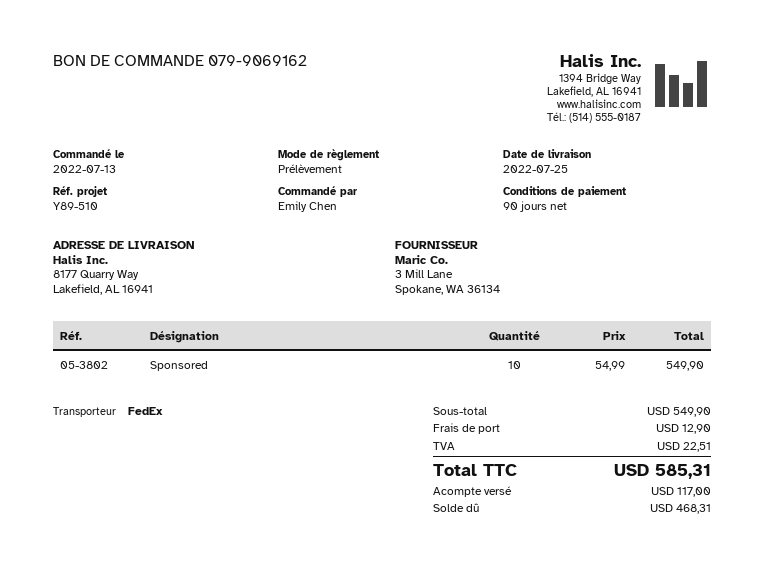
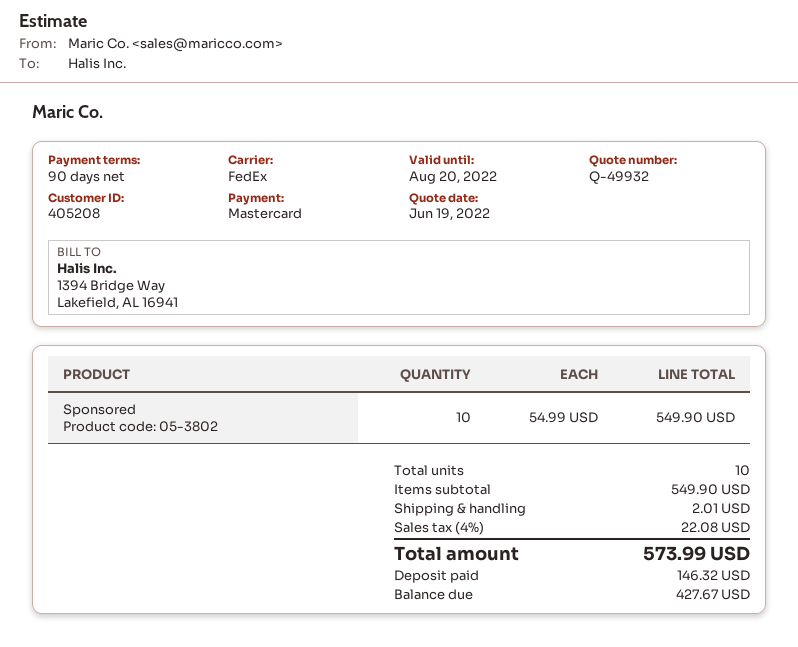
payment method: direct debit -> Mastercard
shipping: 12.90 -> 2.01
tax: 22.51 -> 22.08
total: 585.31 -> 573.99
deposit: 117.00 -> 146.32
balance: 468.31 -> 427.67

